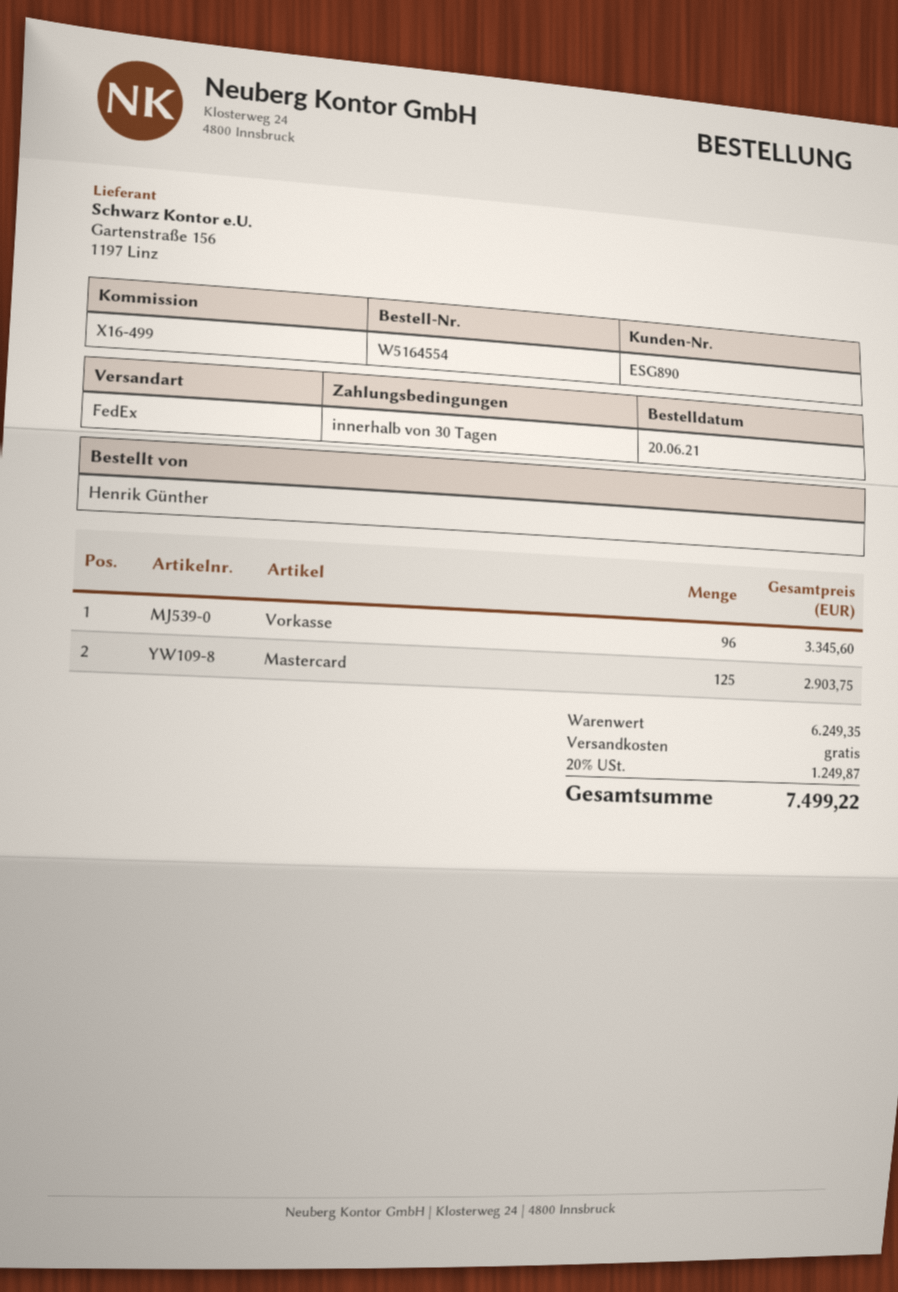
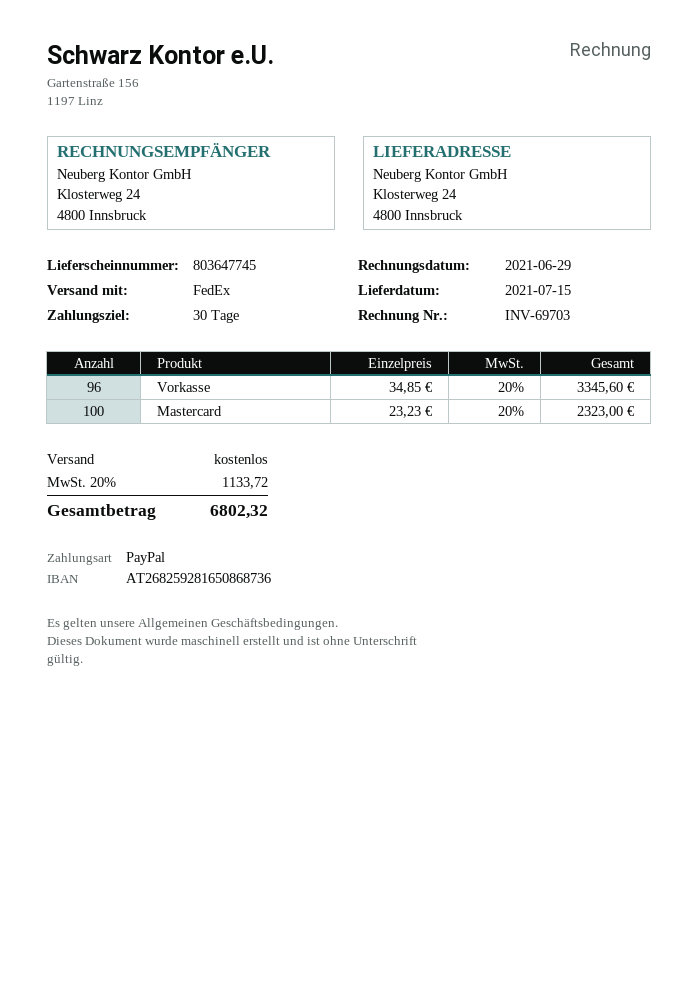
Mastercard: 125 for 2903.75 -> 100 for 2323.00
tax: 20% = 1249.87 -> 20% = 1133.72
total: 7499.22 -> 6802.32

